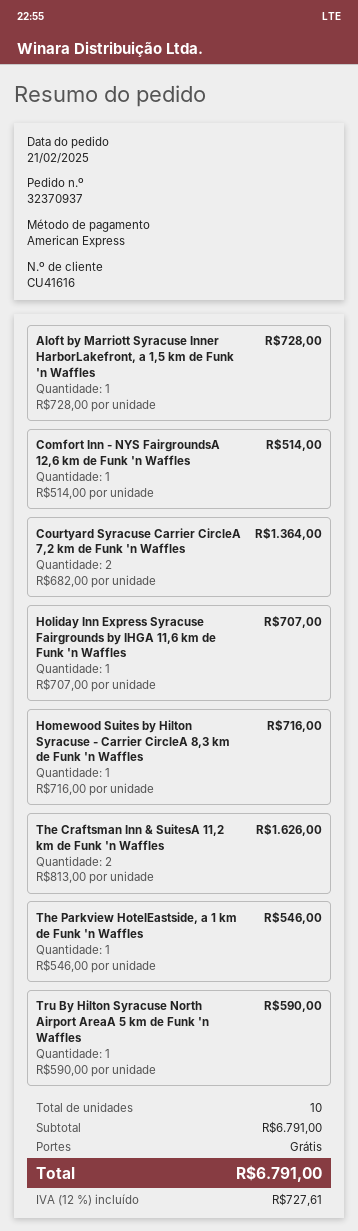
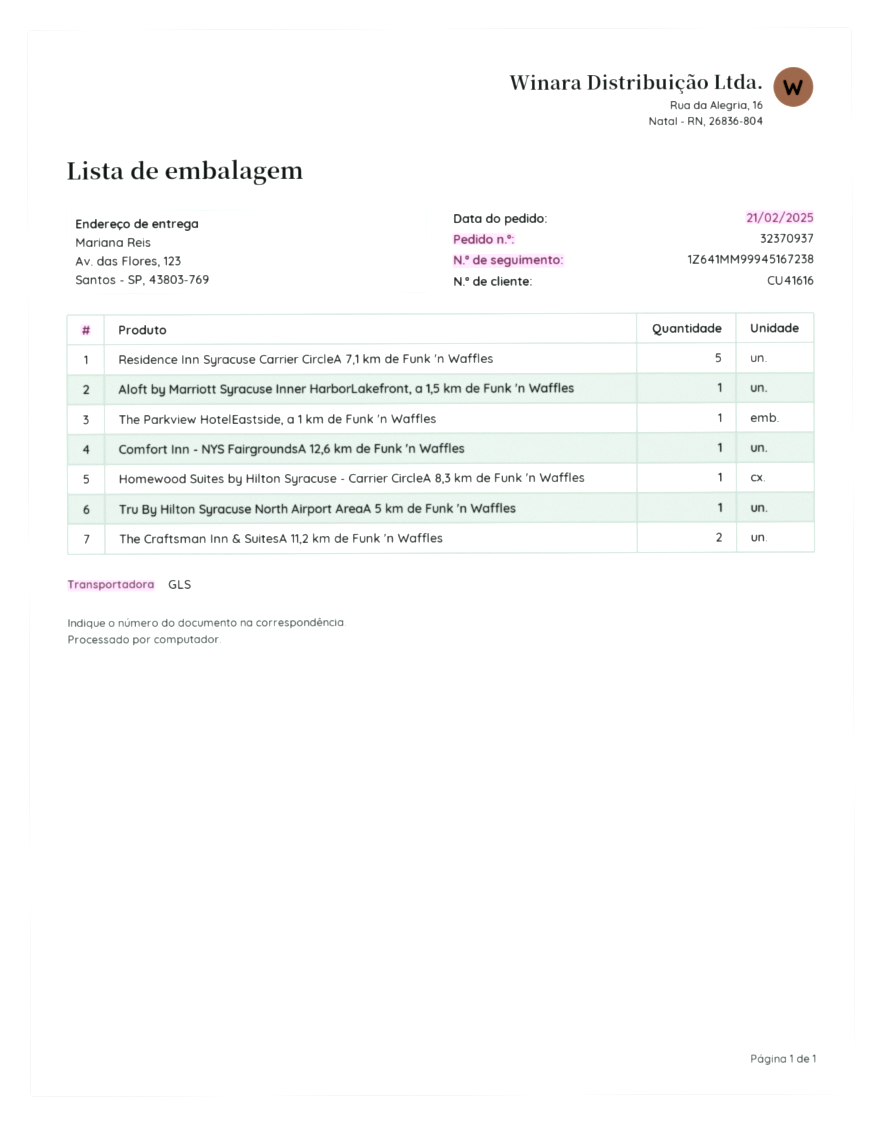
Courtyard Syracuse Carrier CircleA 7,2 km de Funk 'n Waffles: 2 -> none
Holiday Inn Express Syracuse Fairgrounds by IHGA 11,6 km de Funk 'n Waffles: 1 -> none
Residence Inn Syracuse Carrier CircleA 7,1 km de Funk 'n Waffles: none -> 5

